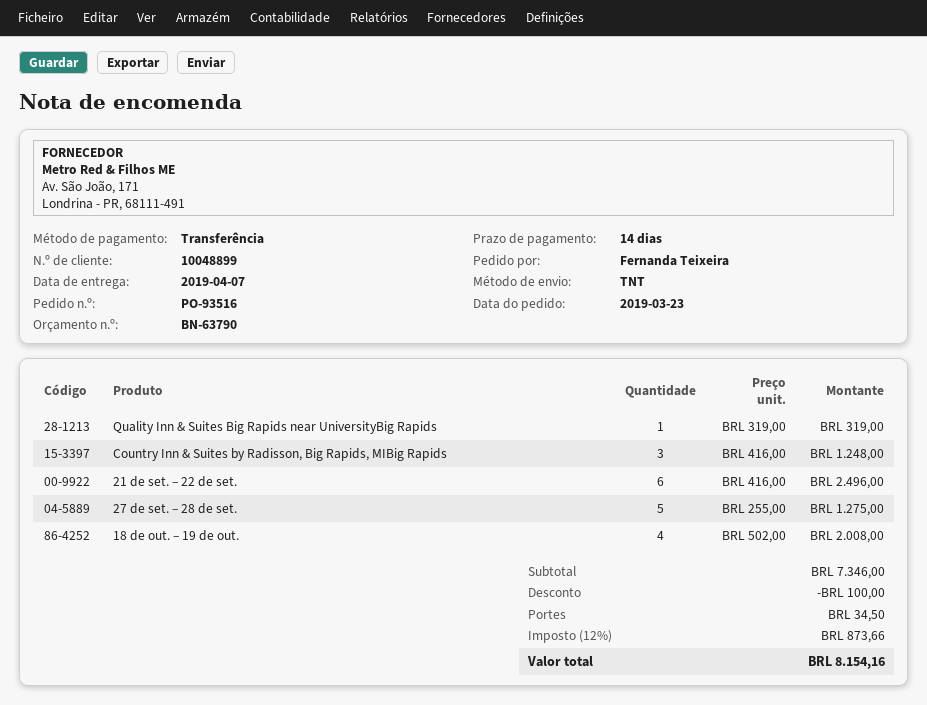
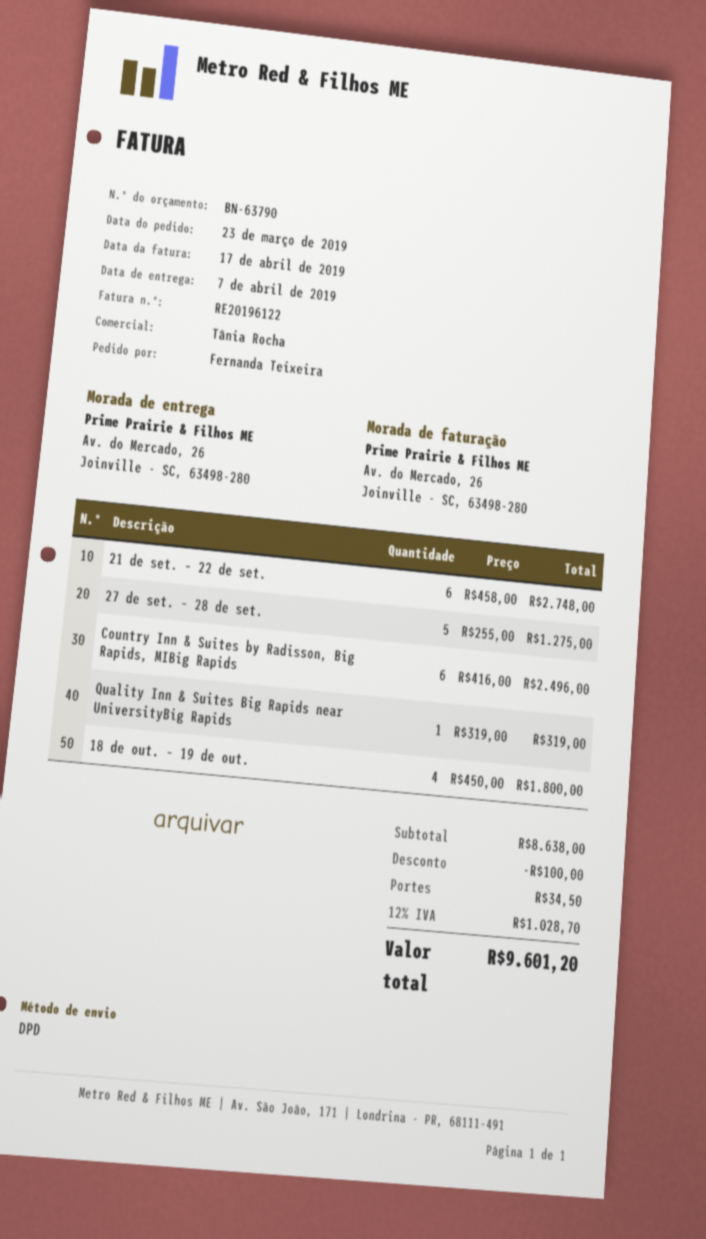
shipping method: TNT -> DPD
Country Inn & Suites by Radisson, Big Rapids, MIBig Rapids: 3 x 416.00 = 1248.00 -> 6 x 416.00 = 2496.00
21 de set. – 22 de set.: 6 x 416.00 = 2496.00 -> 6 x 458.00 = 2748.00
18 de out. – 19 de out.: 4 x 502.00 = 2008.00 -> 4 x 450.00 = 1800.00
subtotal: 7346.00 -> 8638.00
tax: 12% = 873.66 -> 12% = 1028.70
total: 8154.16 -> 9601.20

